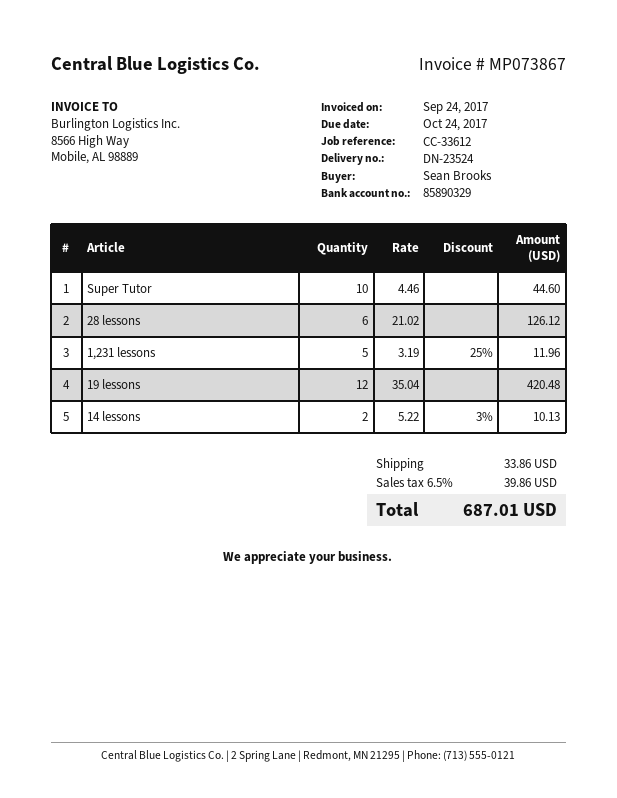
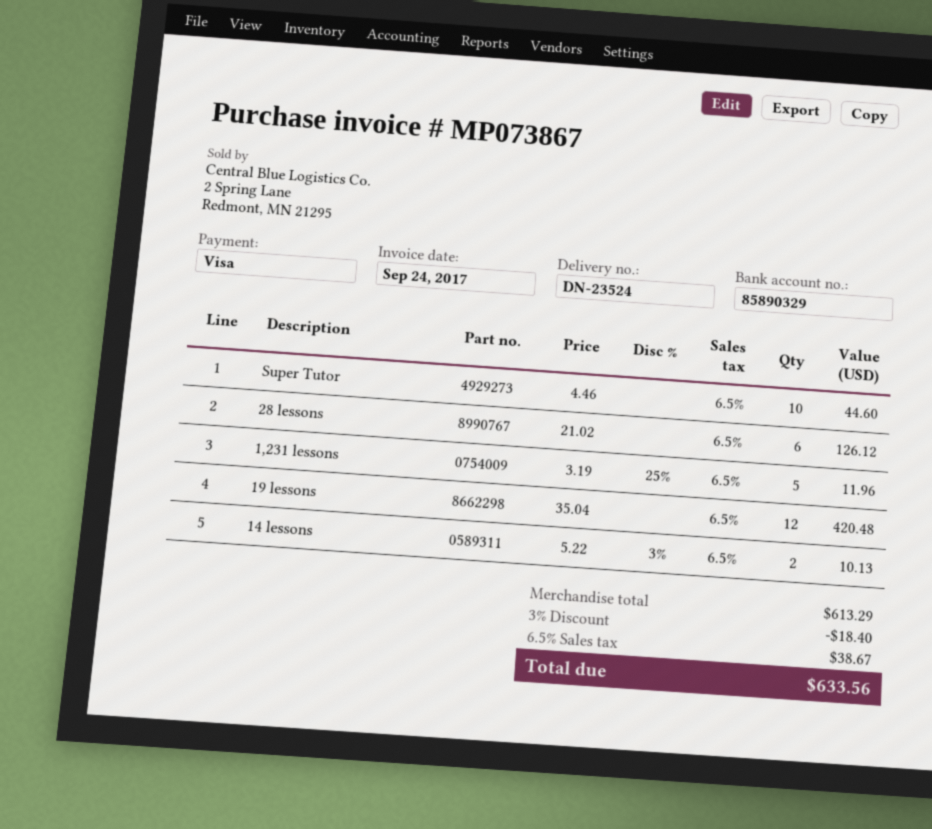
discount: none -> 3% = 18.40
shipping: 33.86 -> none
tax: 6.5% = 39.86 -> 6.5% = 38.67
total: 687.01 -> 633.56

